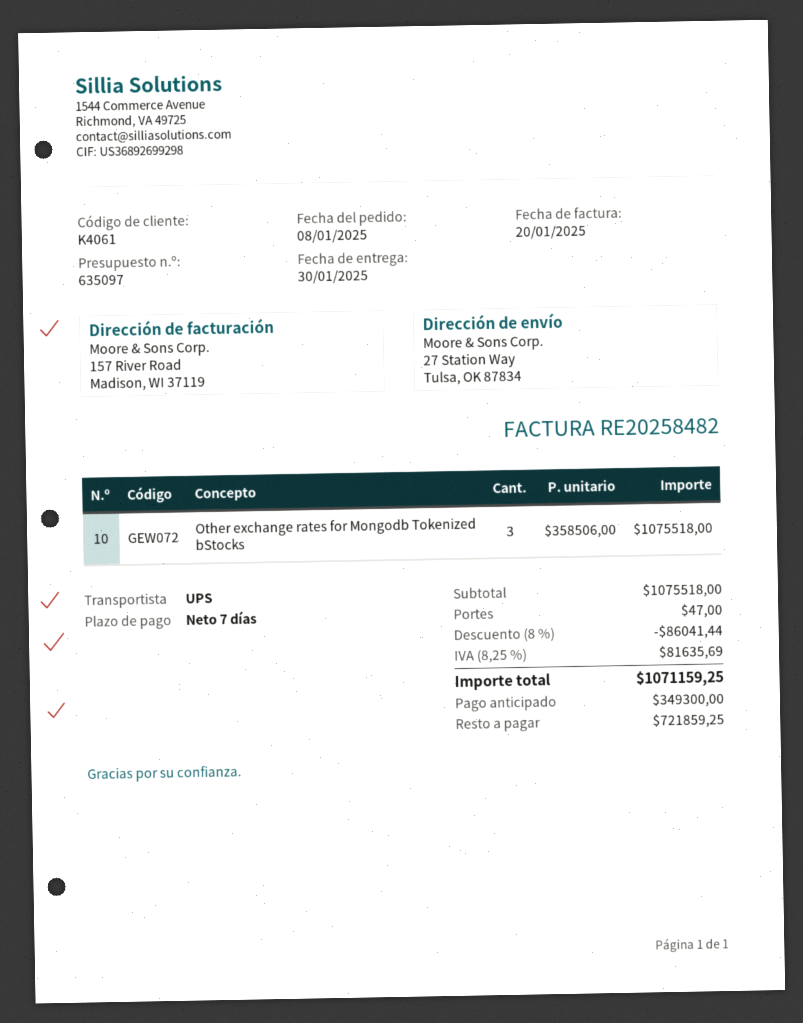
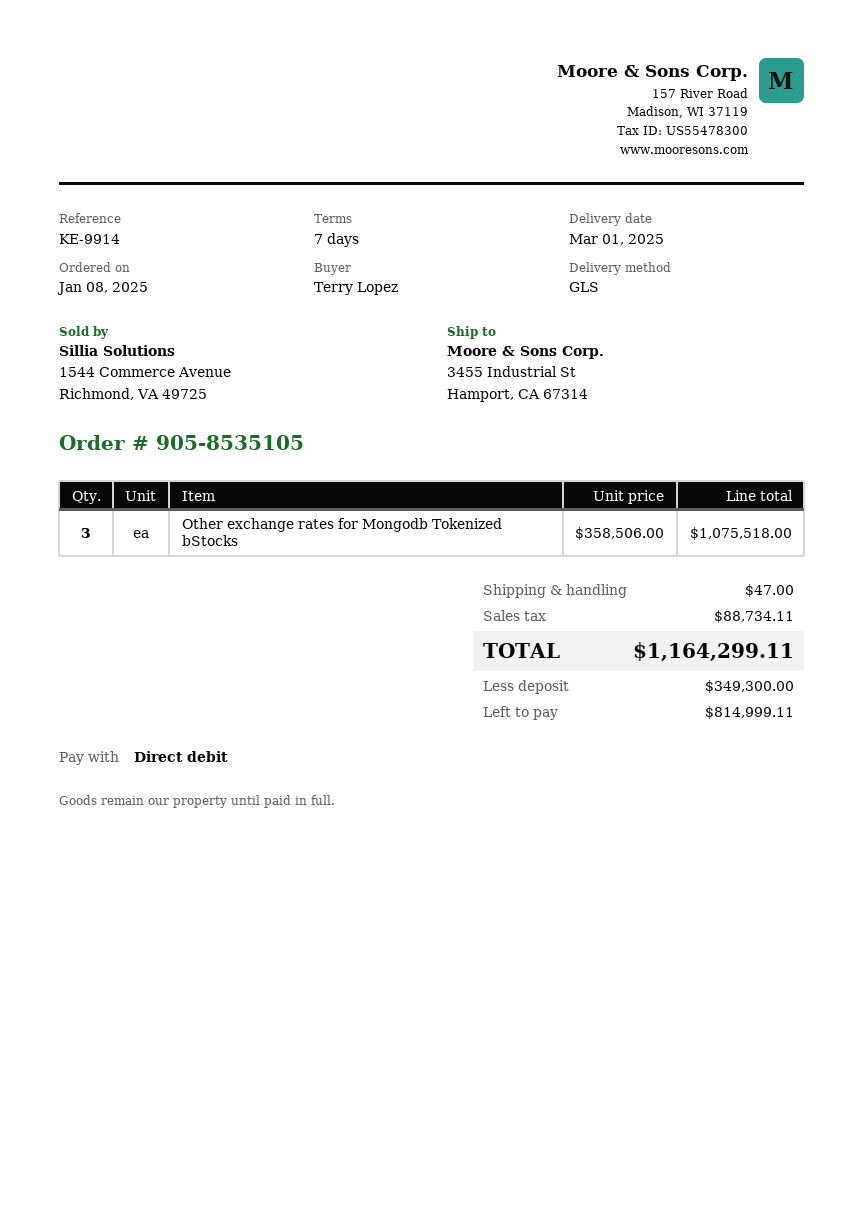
delivery date: 2025-01-30 -> 2025-03-01
shipping method: UPS -> GLS
ship to: 27 Station Way, Tulsa, OK 87834 -> 3455 Industrial St, Hamport, CA 67314
discount: 8% = 86041.44 -> none
tax: 81635.69 -> 88734.11
total: 1071159.25 -> 1164299.11
balance: 721859.25 -> 814999.11

